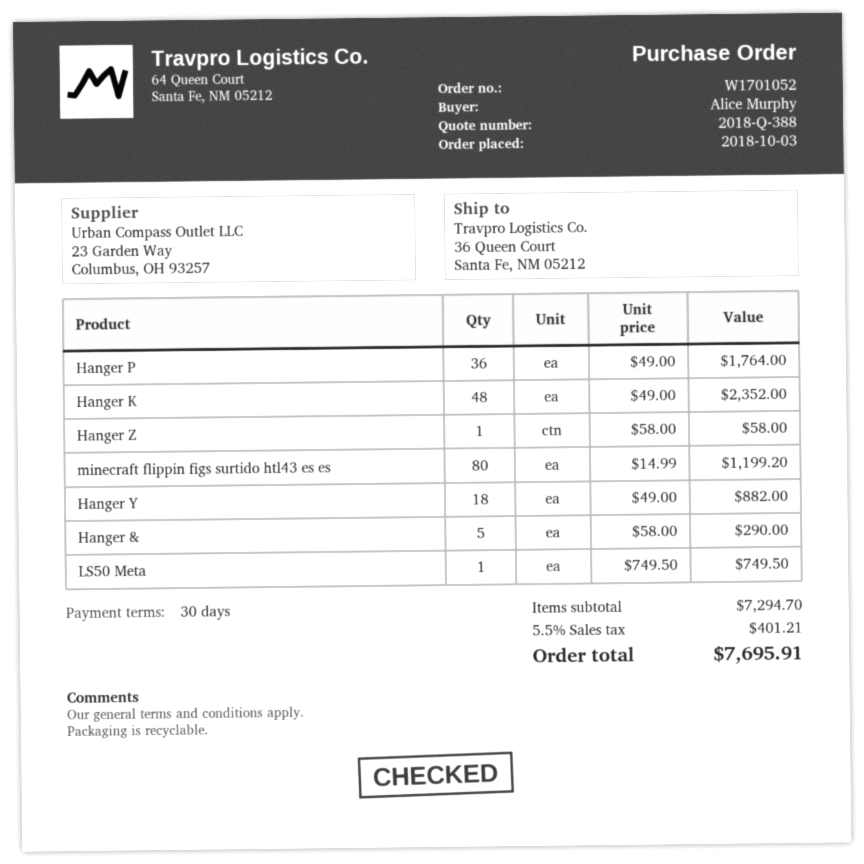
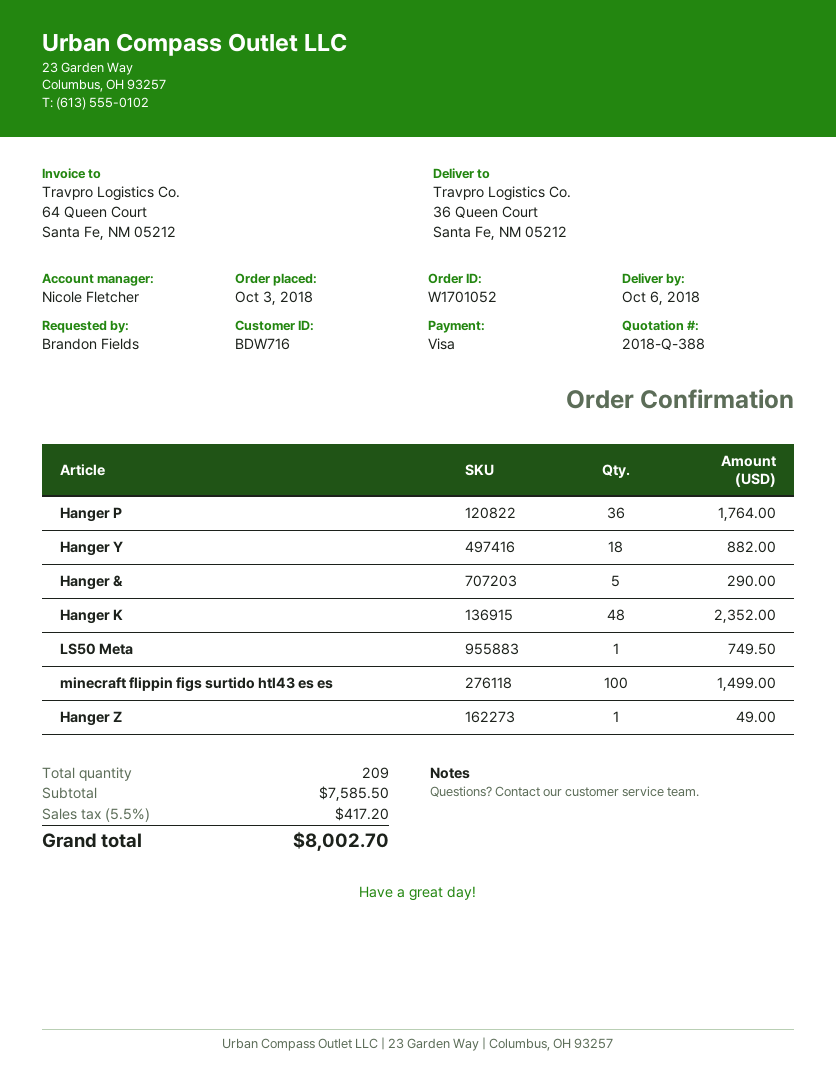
ordered by: Alice Murphy -> Brandon Fields
Hanger Z: 1 for 58.00 -> 1 for 49.00
minecraft flippin figs surtido htl43 es es: 80 for 1199.20 -> 100 for 1499.00
subtotal: 7294.70 -> 7585.50
tax: 5.5% = 401.21 -> 5.5% = 417.20
total: 7695.91 -> 8002.70

